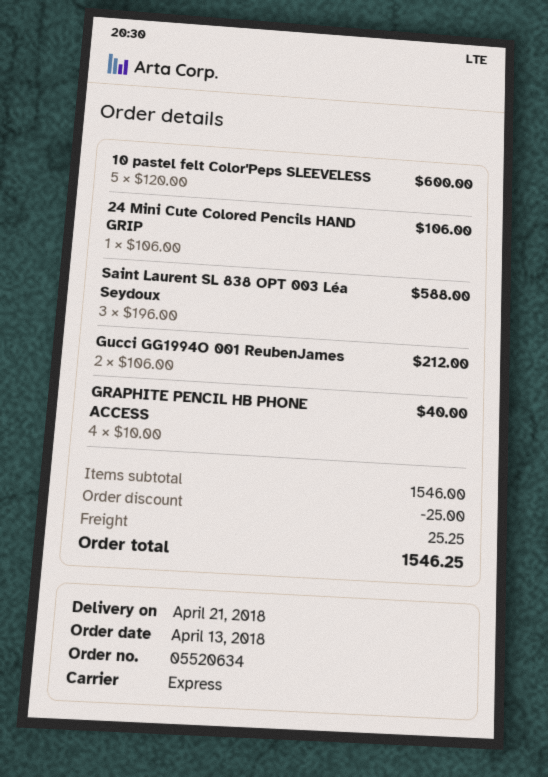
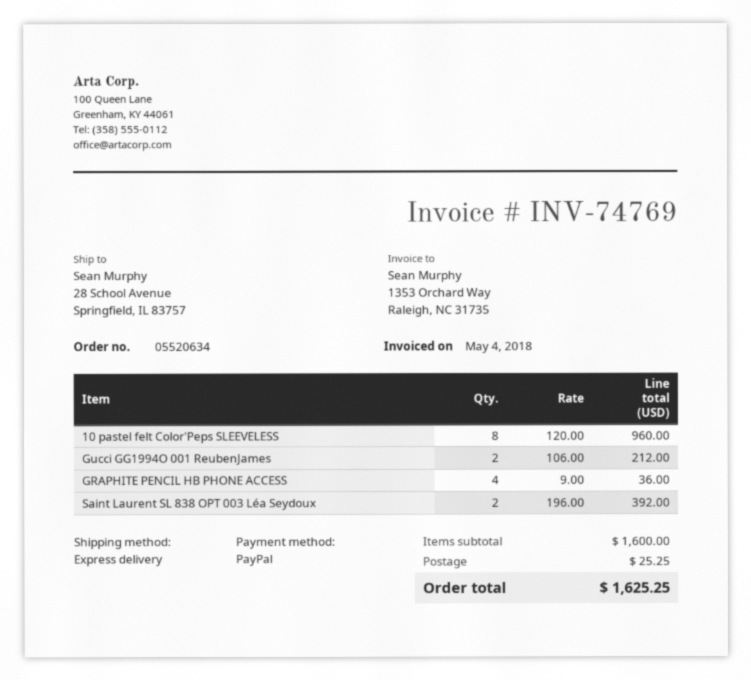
10 pastel felt Color'Peps SLEEVELESS: 5 x 120.00 = 600.00 -> 8 x 120.00 = 960.00
24 Mini Cute Colored Pencils HAND GRIP: 1 x 106.00 = 106.00 -> none
Saint Laurent SL 838 OPT 003 Léa Seydoux: 3 x 196.00 = 588.00 -> 2 x 196.00 = 392.00
GRAPHITE PENCIL HB PHONE ACCESS: 4 x 10.00 = 40.00 -> 4 x 9.00 = 36.00
subtotal: 1546.00 -> 1600.00
discount: 25.00 -> none
total: 1546.25 -> 1625.25

